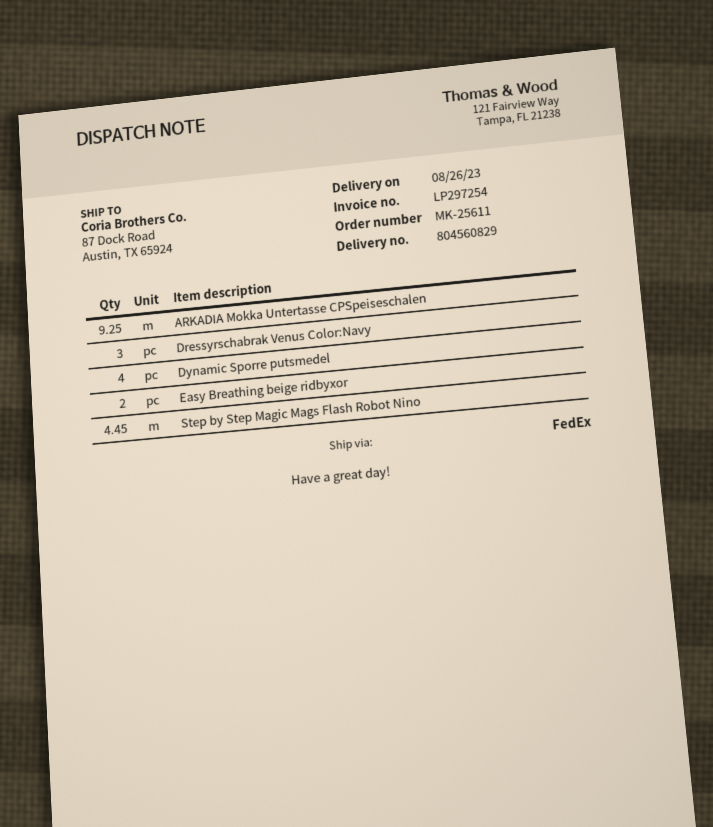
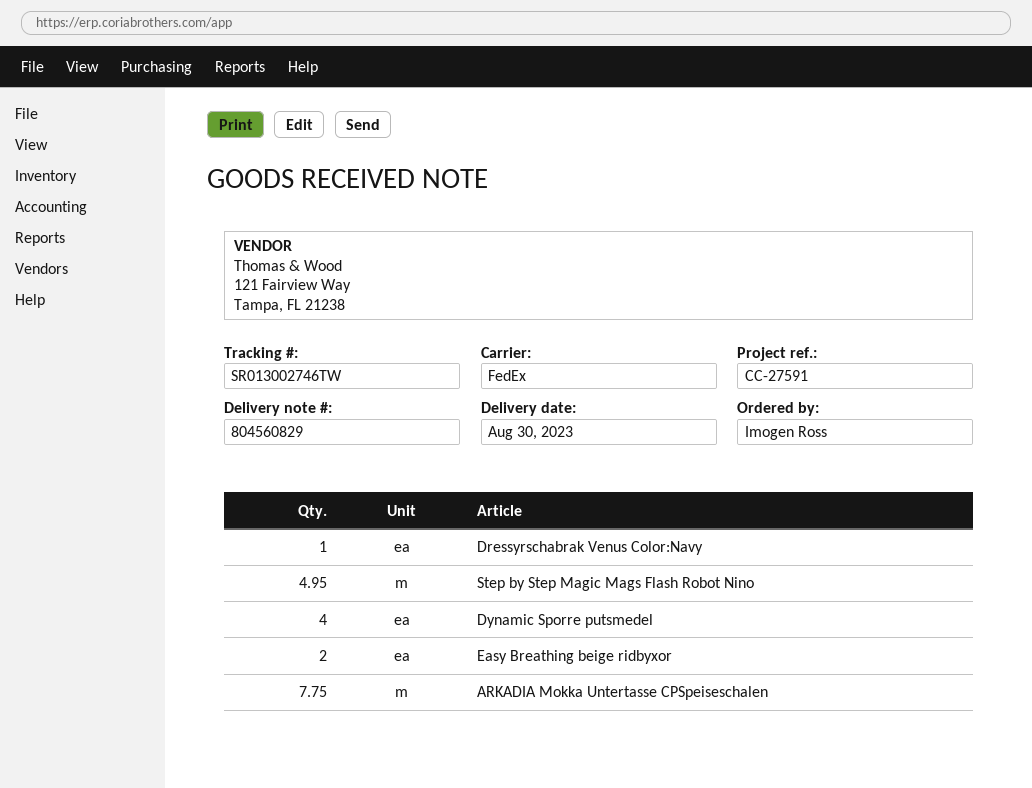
delivery date: 2023-08-26 -> 2023-08-30
ARKADIA Mokka Untertasse CPSpeiseschalen: 9.25 -> 7.75
Dressyrschabrak Venus Color:Navy: 3 -> 1
Step by Step Magic Mags Flash Robot Nino: 4.45 -> 4.95

